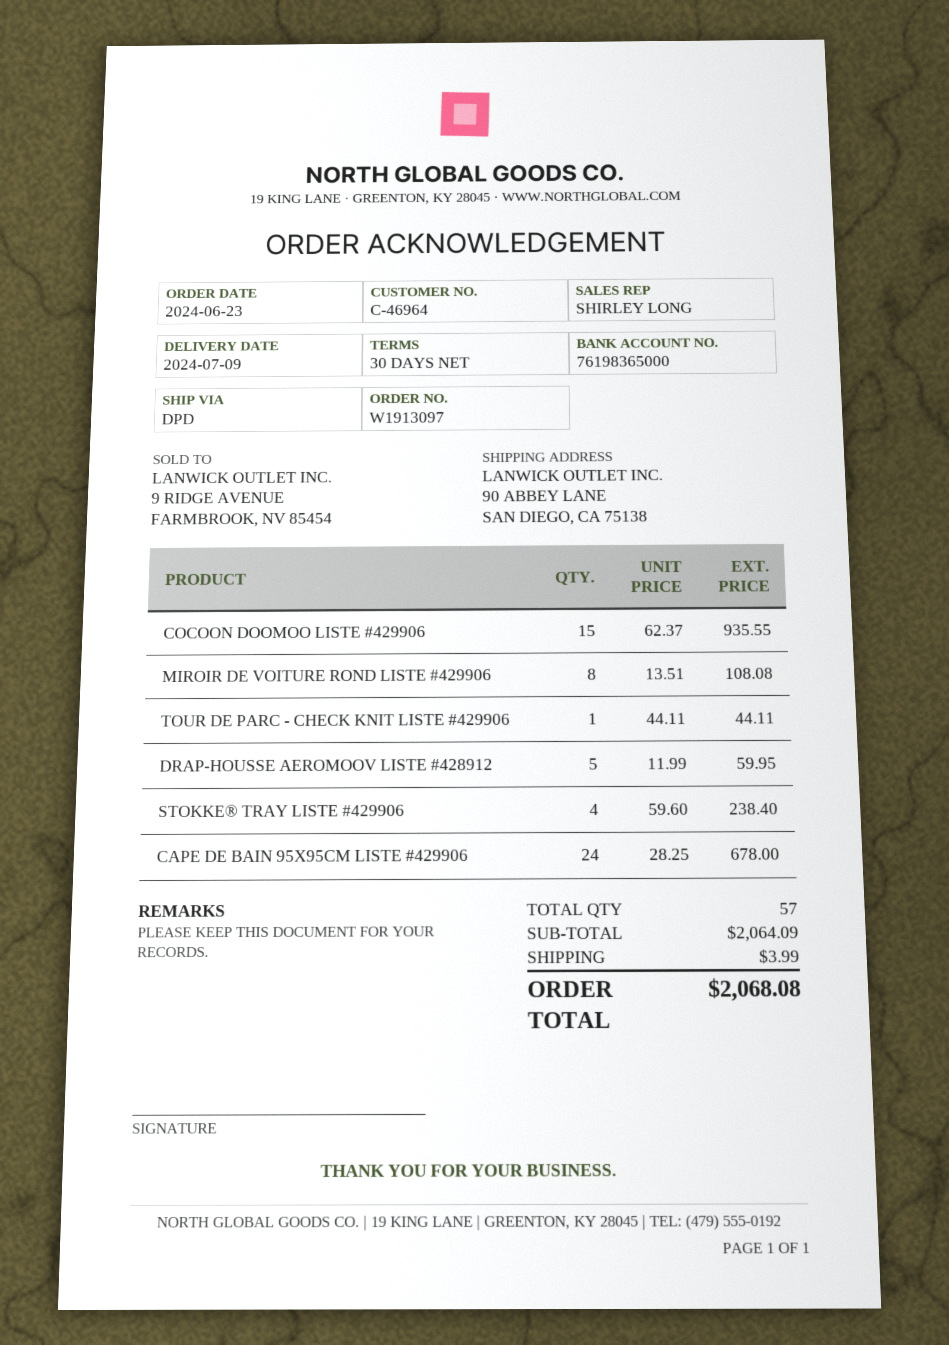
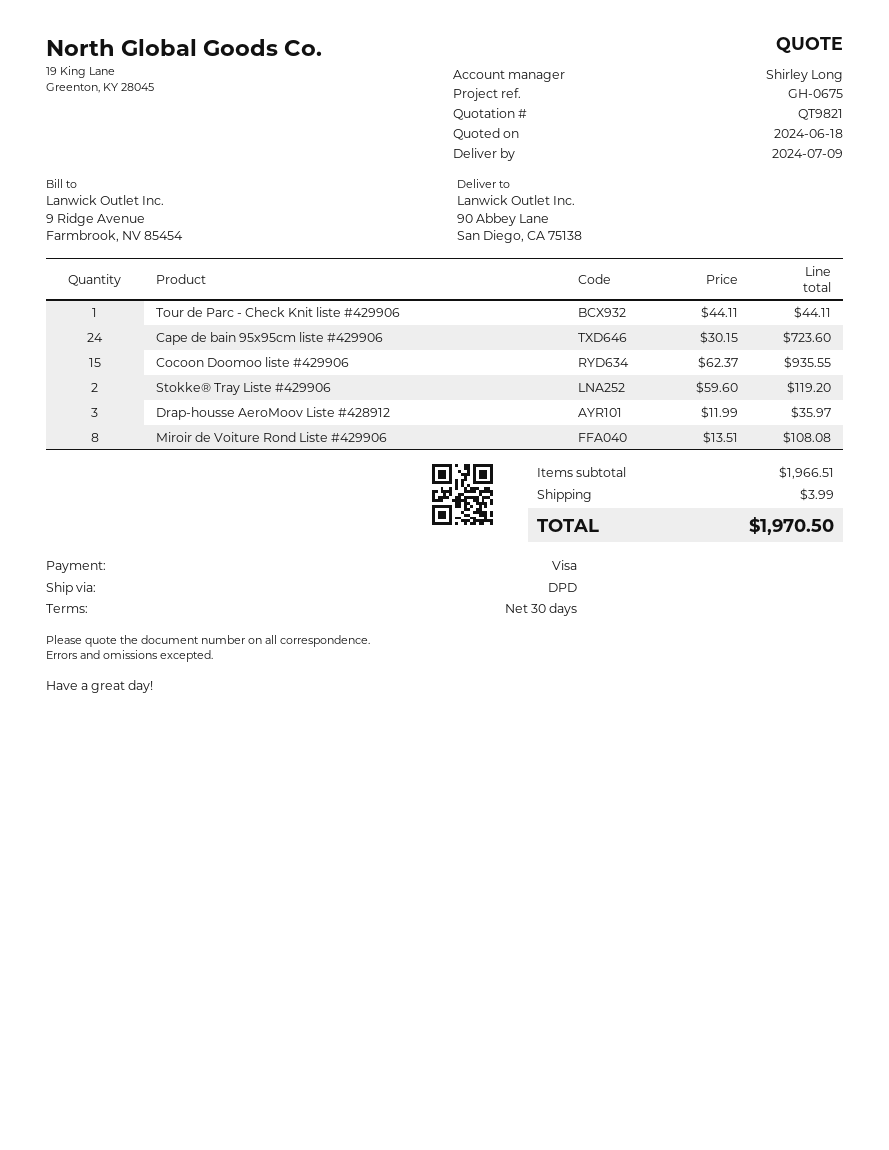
DRAP-HOUSSE AEROMOOV LISTE #428912: 5 x 11.99 = 59.95 -> 3 x 11.99 = 35.97
STOKKE® TRAY LISTE #429906: 4 x 59.60 = 238.40 -> 2 x 59.60 = 119.20
CAPE DE BAIN 95X95CM LISTE #429906: 24 x 28.25 = 678.00 -> 24 x 30.15 = 723.60
subtotal: 2064.09 -> 1966.51
total: 2068.08 -> 1970.50

